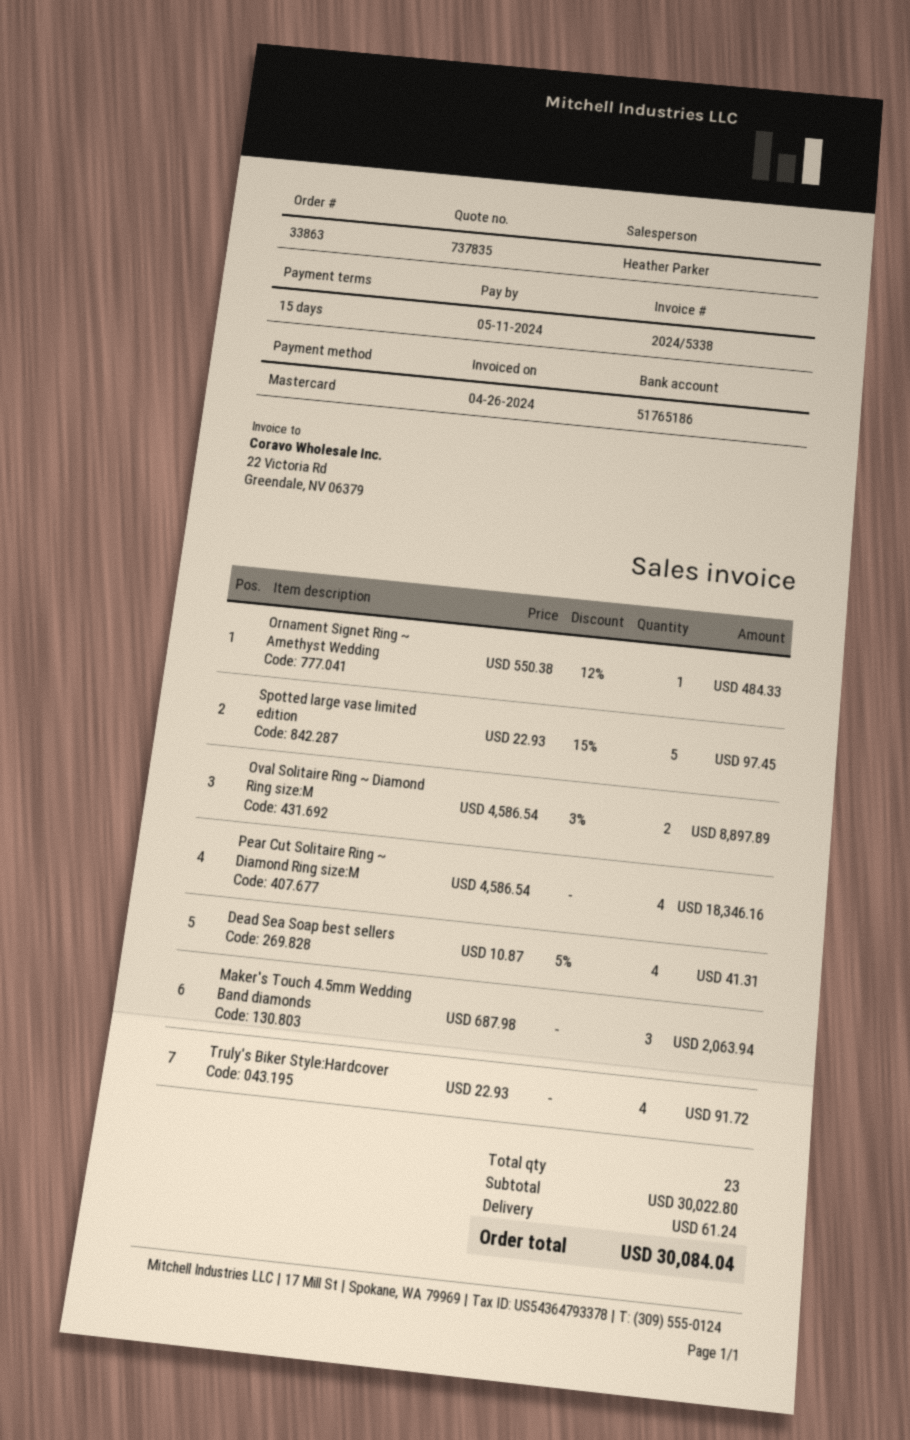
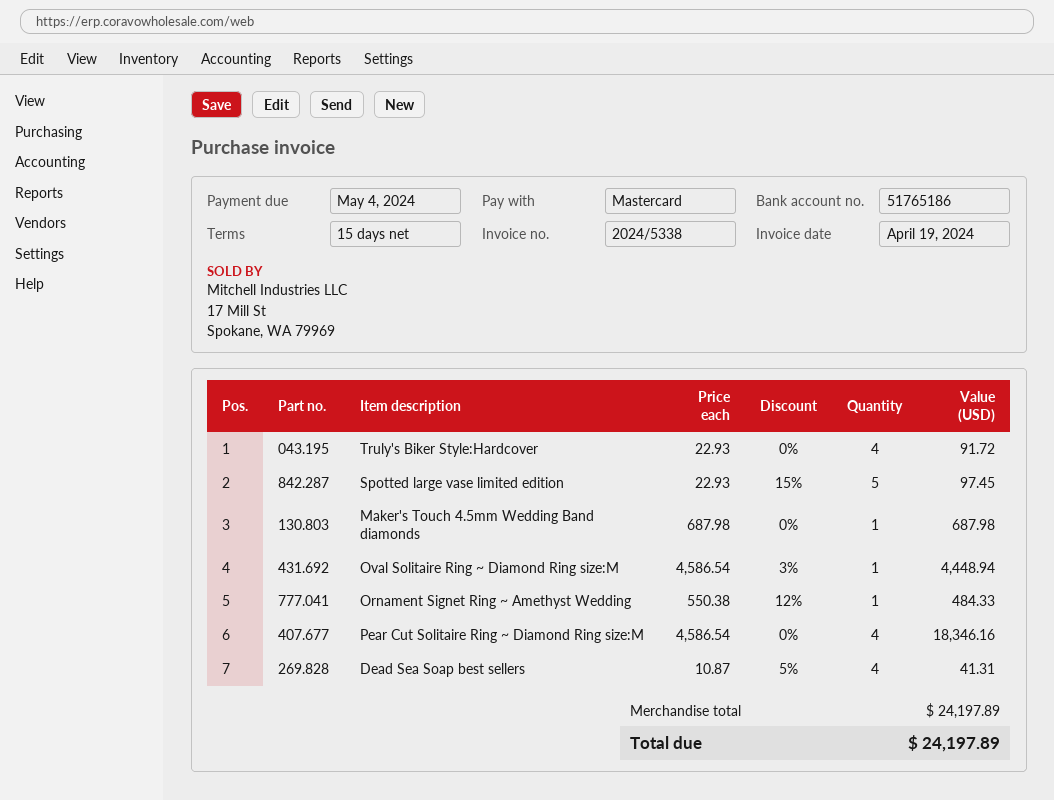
invoice date: 2024-04-26 -> 2024-04-19
due date: 2024-05-11 -> 2024-05-04
Oval Solitaire Ring ~ Diamond Ring size:M: 2 x 4586.54 - 3% = 8897.89 -> 1 x 4586.54 - 3% = 4448.94
Maker's Touch 4.5mm Wedding Band diamonds: 3 x 687.98 = 2063.94 -> 1 x 687.98 = 687.98
subtotal: 30022.80 -> 24197.89
shipping: 61.24 -> none
total: 30084.04 -> 24197.89

